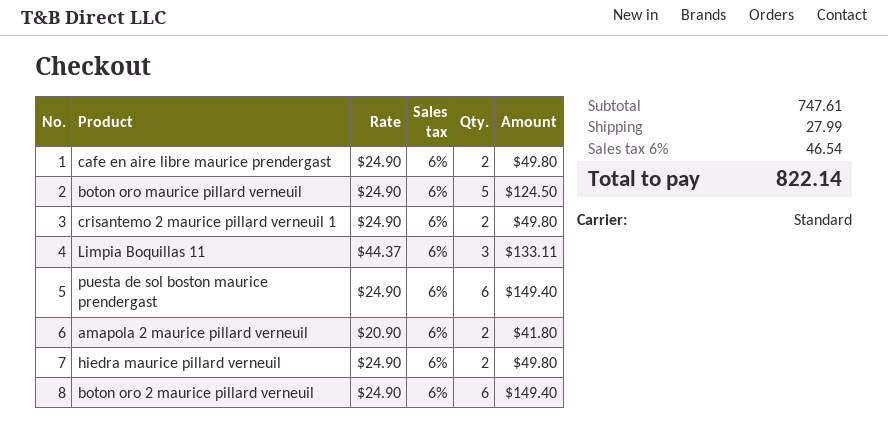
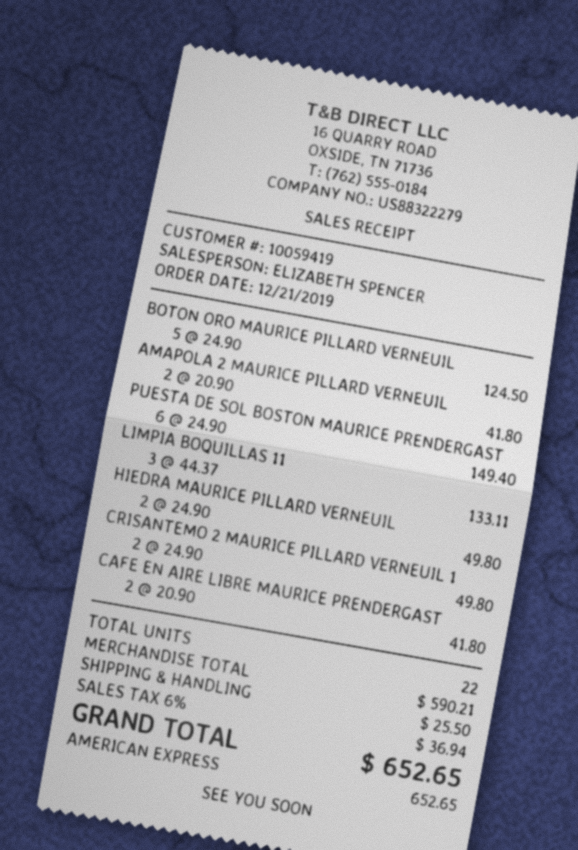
cafe en aire libre maurice prendergast: 2 x 24.90 = 49.80 -> 2 x 20.90 = 41.80
boton oro 2 maurice pillard verneuil: 6 x 24.90 = 149.40 -> none
subtotal: 747.61 -> 590.21
shipping: 27.99 -> 25.50
tax: 6% = 46.54 -> 6% = 36.94
total: 822.14 -> 652.65

